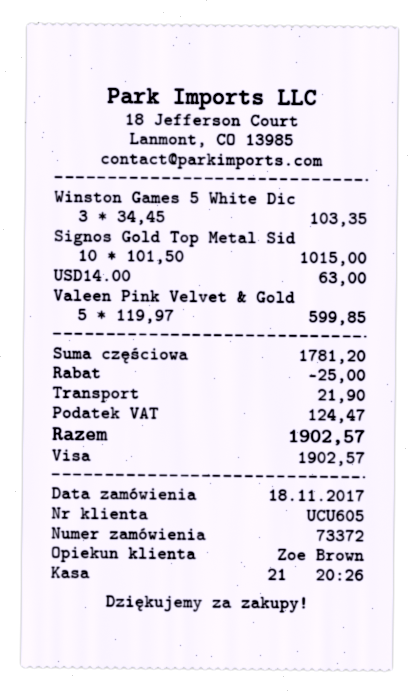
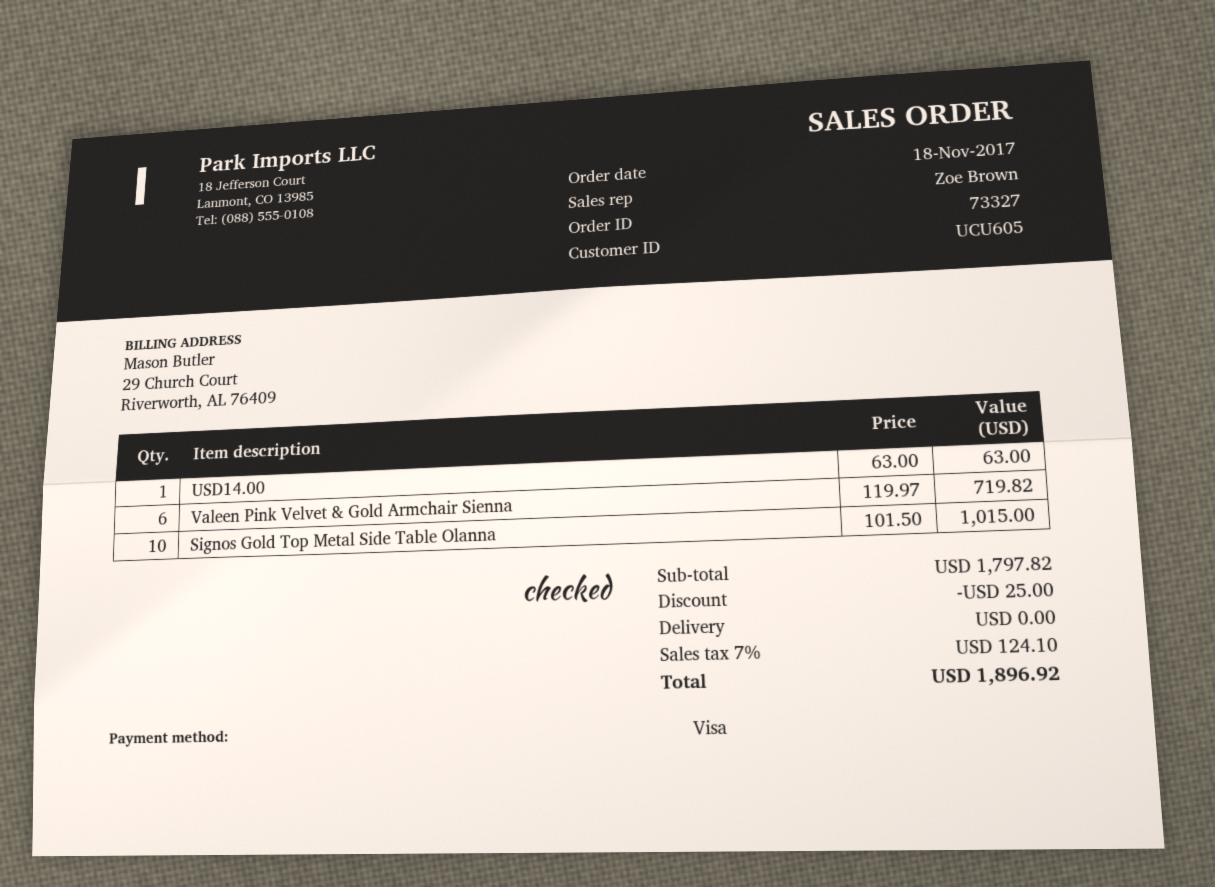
order number: 73372 -> 73327
Winston Games 5 White Dic: 3 x 34.45 = 103.35 -> none
Valeen Pink Velvet & Gold: 5 x 119.97 = 599.85 -> 6 x 119.97 = 719.82
subtotal: 1781.20 -> 1797.82
shipping: 21.90 -> 0.00
tax: 124.47 -> 124.10
total: 1902.57 -> 1896.92

